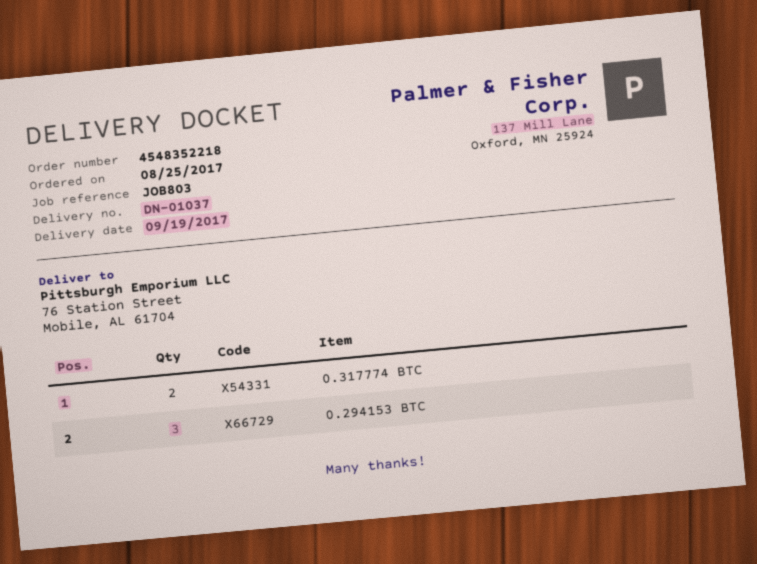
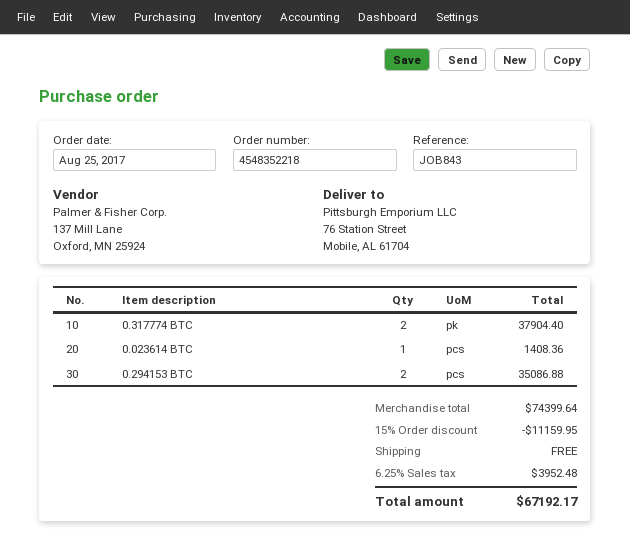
reference: JOB803 -> JOB843
0.294153 BTC: 3 -> 2
0.023614 BTC: none -> 1

